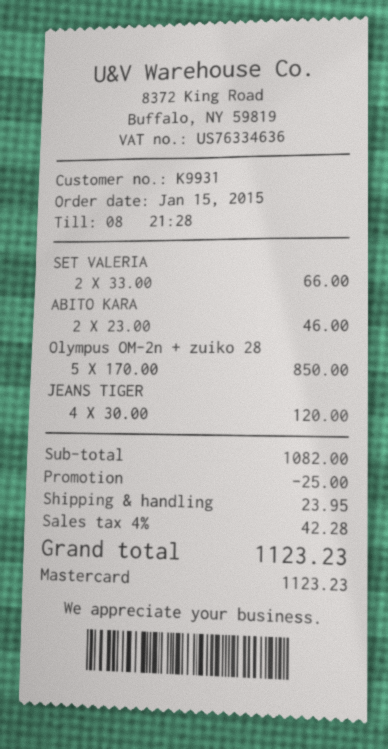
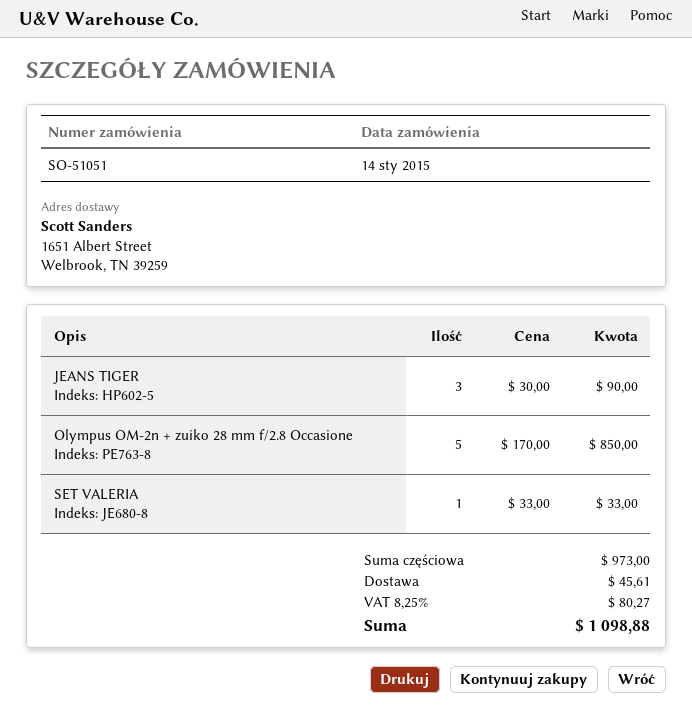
order date: 2015-01-15 -> 2015-01-14
SET VALERIA: 2 x 33.00 = 66.00 -> 1 x 33.00 = 33.00
ABITO KARA: 2 x 23.00 = 46.00 -> none
JEANS TIGER: 4 x 30.00 = 120.00 -> 3 x 30.00 = 90.00
subtotal: 1082.00 -> 973.00
discount: 25.00 -> none
shipping: 23.95 -> 45.61
tax: 4% = 42.28 -> 8.25% = 80.27
total: 1123.23 -> 1098.88

